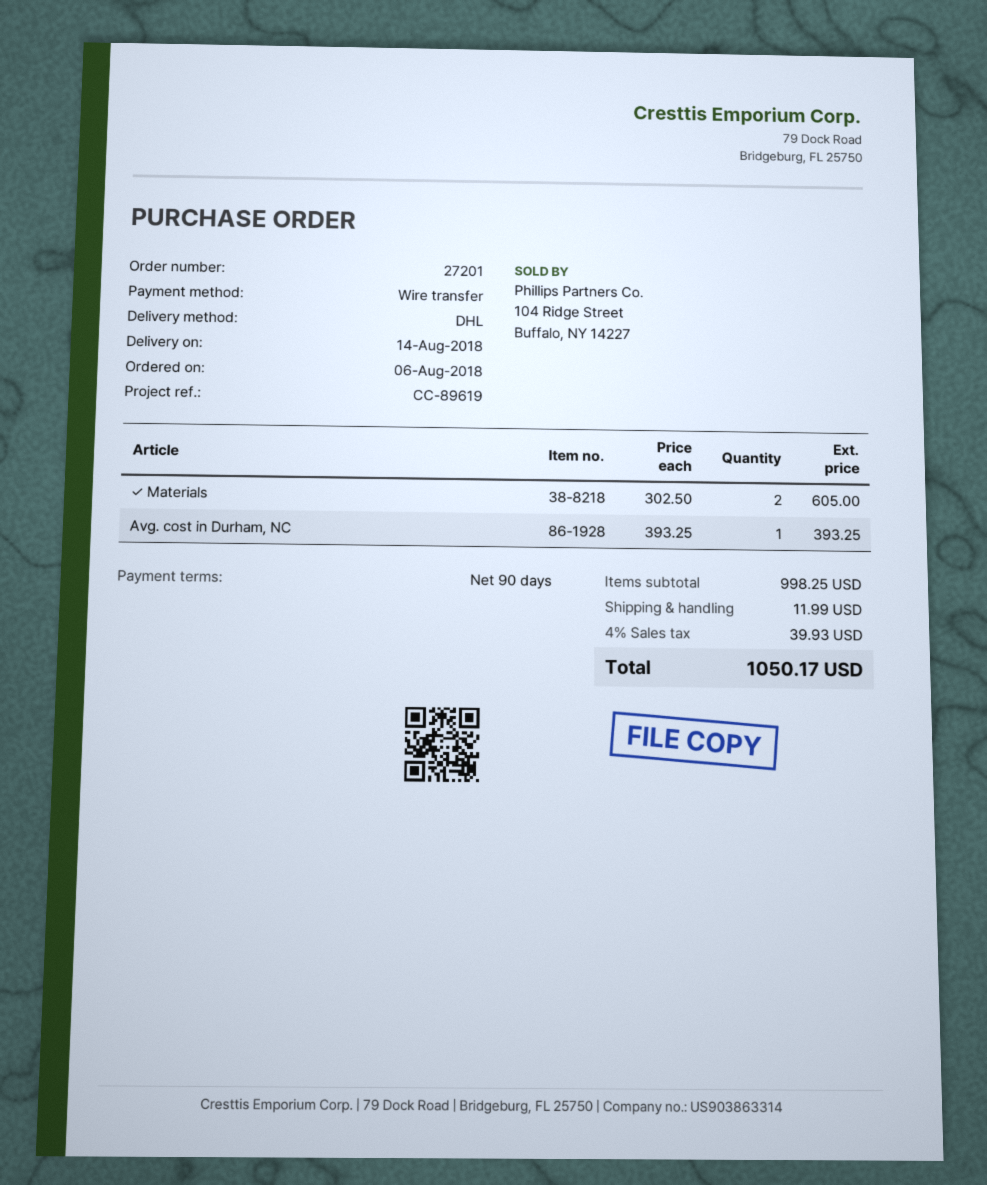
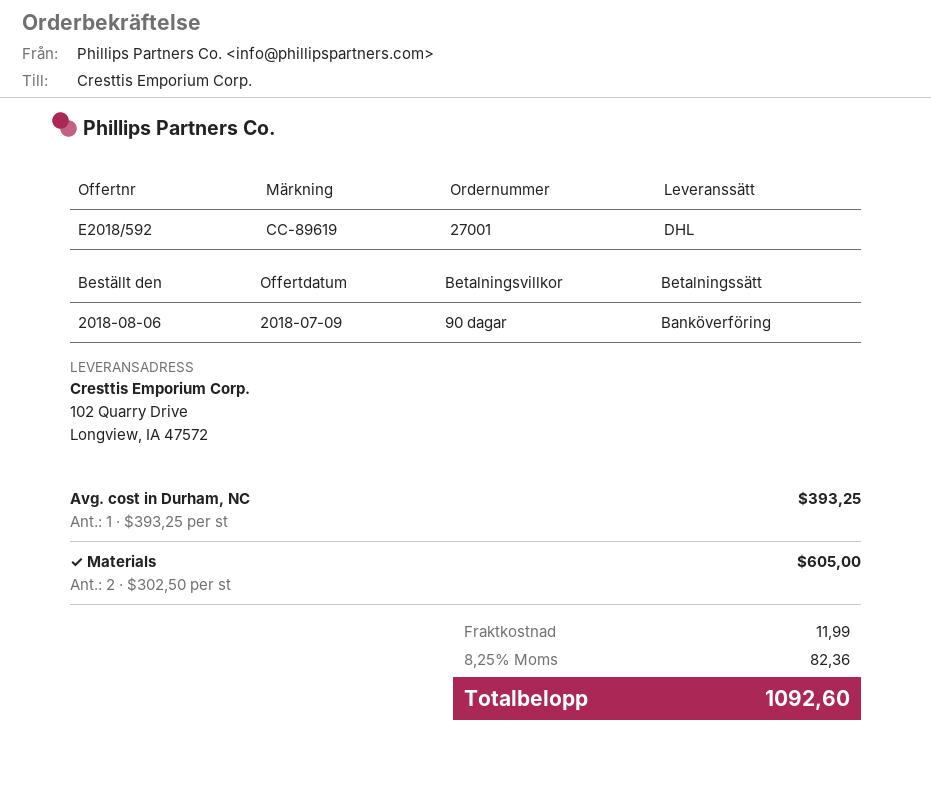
order number: 27201 -> 27001
tax: 4% = 39.93 -> 8.25% = 82.36
total: 1050.17 -> 1092.60

